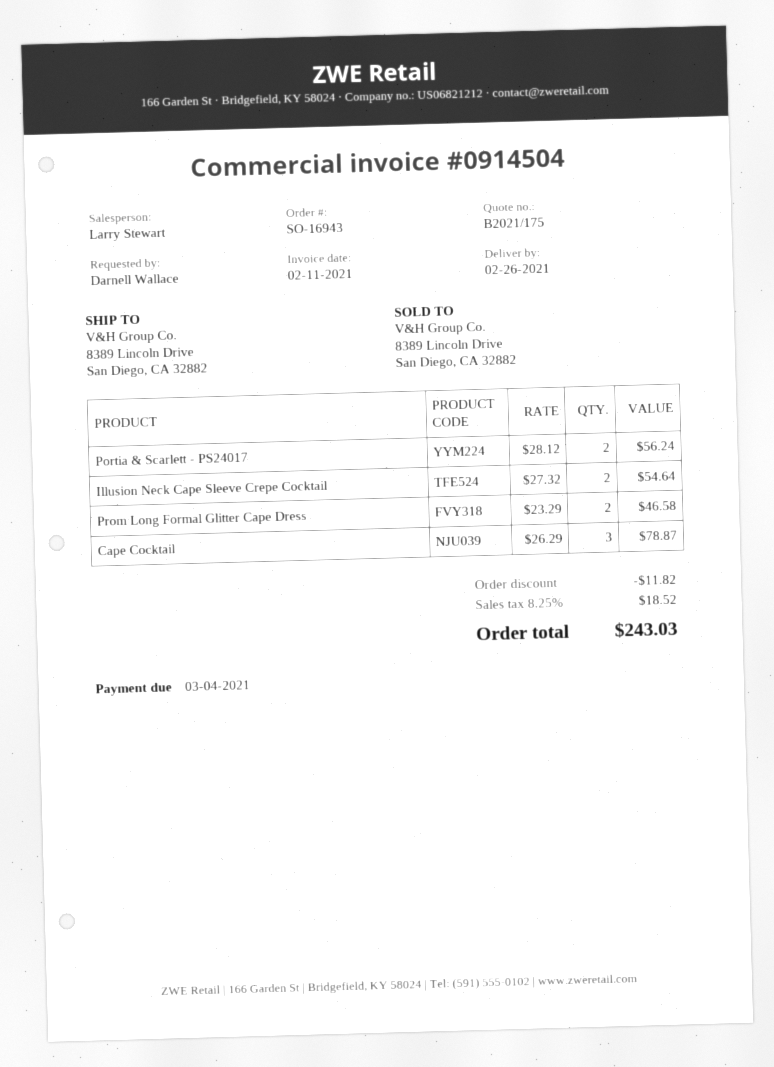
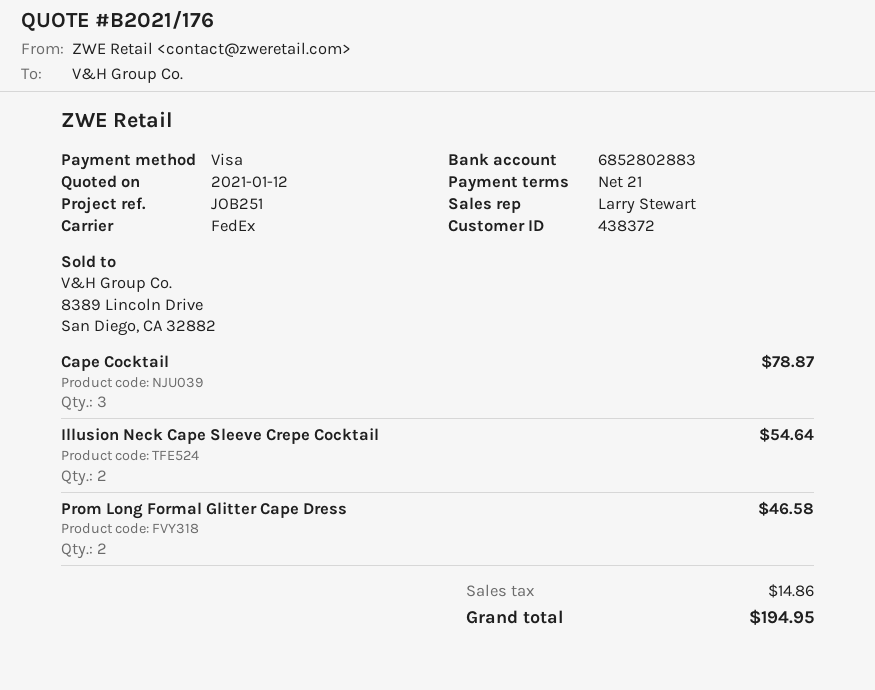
quote number: B2021/175 -> B2021/176
Portia & Scarlett - PS24017: 2 for 56.24 -> none
discount: 11.82 -> none
tax: 18.52 -> 14.86
total: 243.03 -> 194.95

